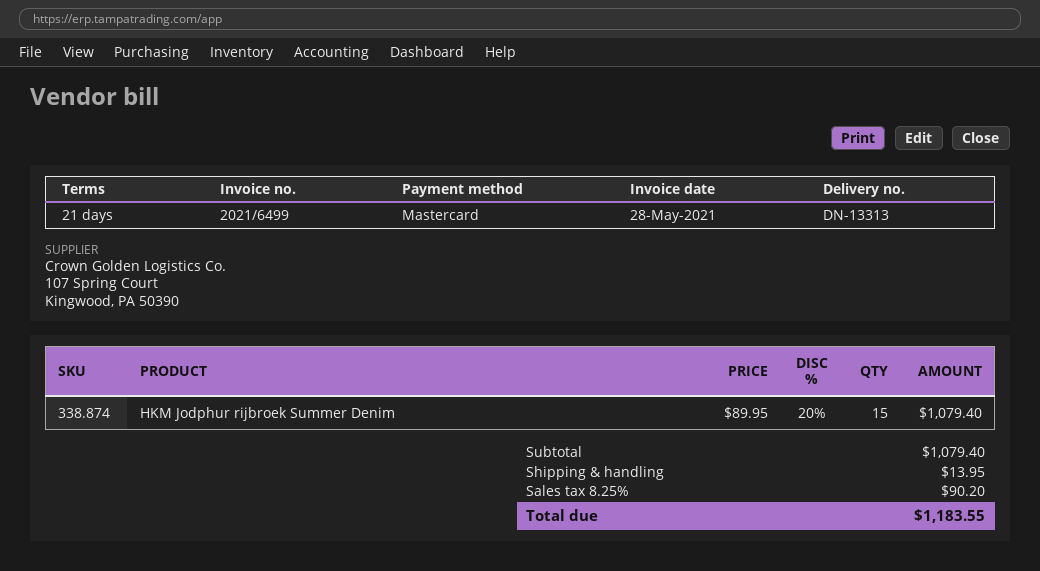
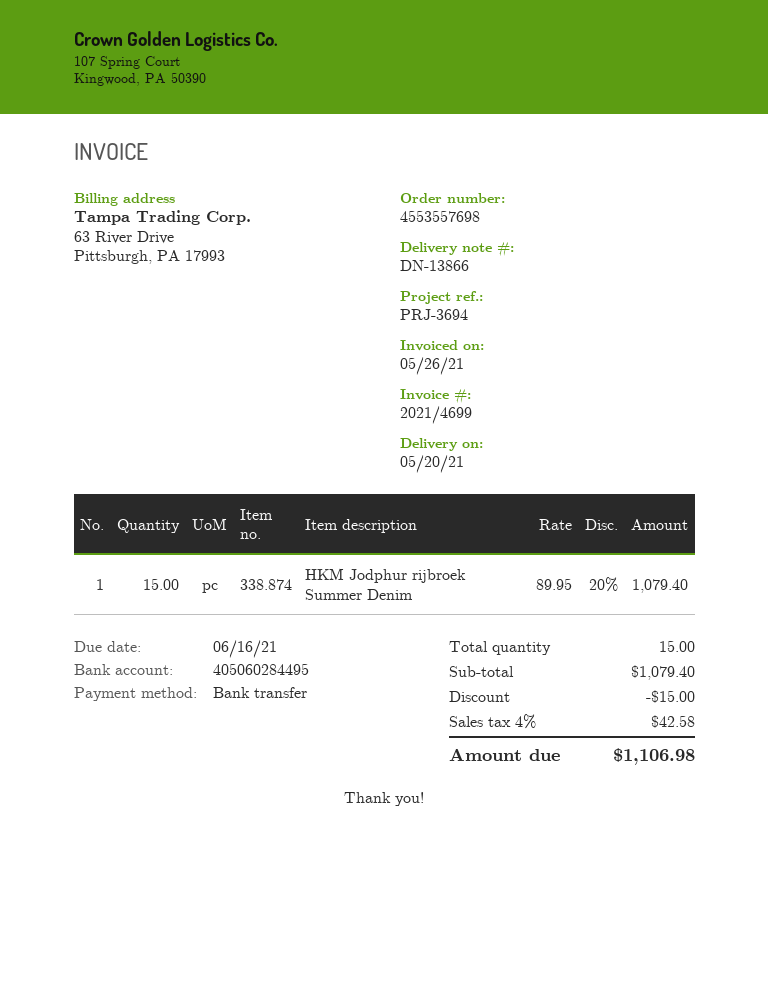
delivery note number: DN-13313 -> DN-13866
invoice number: 2021/6499 -> 2021/4699
invoice date: 2021-05-28 -> 2021-05-26
payment method: Mastercard -> bank transfer
discount: none -> 15.00
shipping: 13.95 -> none
tax: 8.25% = 90.20 -> 4% = 42.58
total: 1183.55 -> 1106.98

